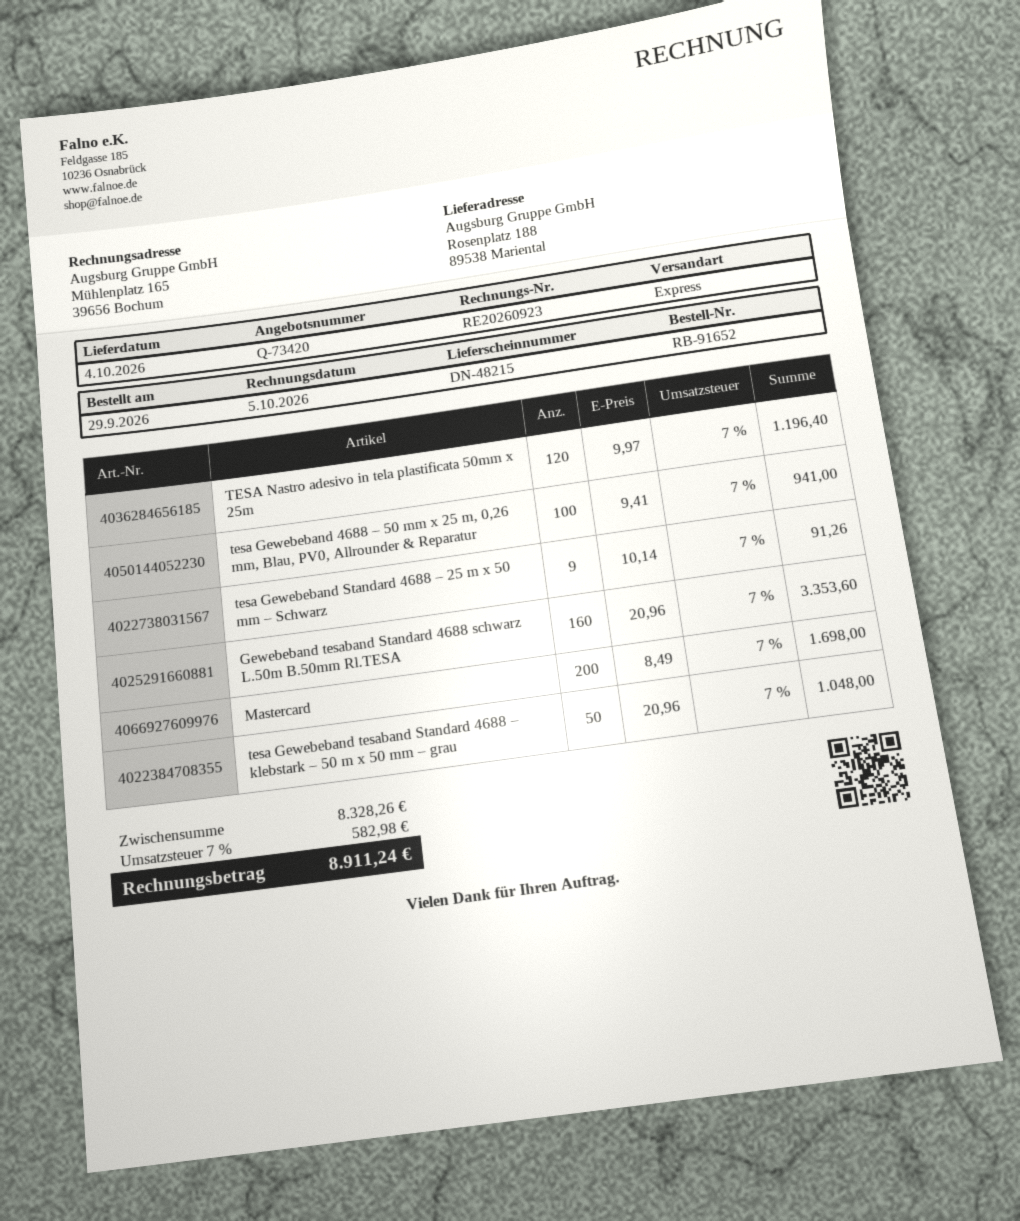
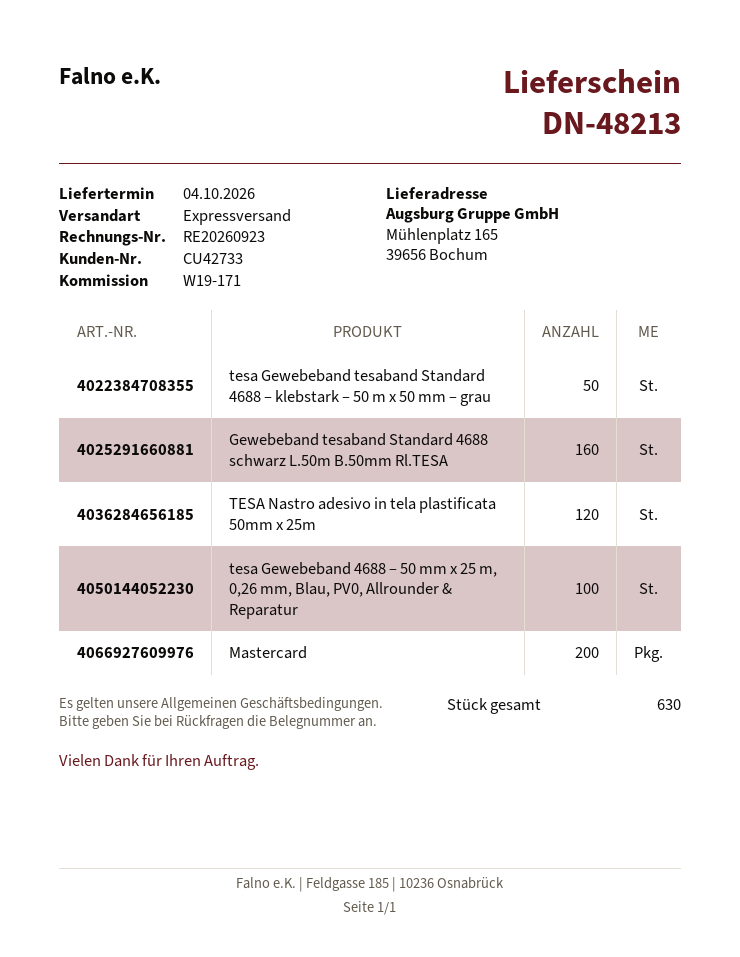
delivery note number: DN-48215 -> DN-48213
ship to: Rosenplatz 188, 89538 Mariental -> Mühlenplatz 165, 39656 Bochum
tesa Gewebeband Standard 4688 – 25 m x 50 mm – Schwarz: 9 -> none

